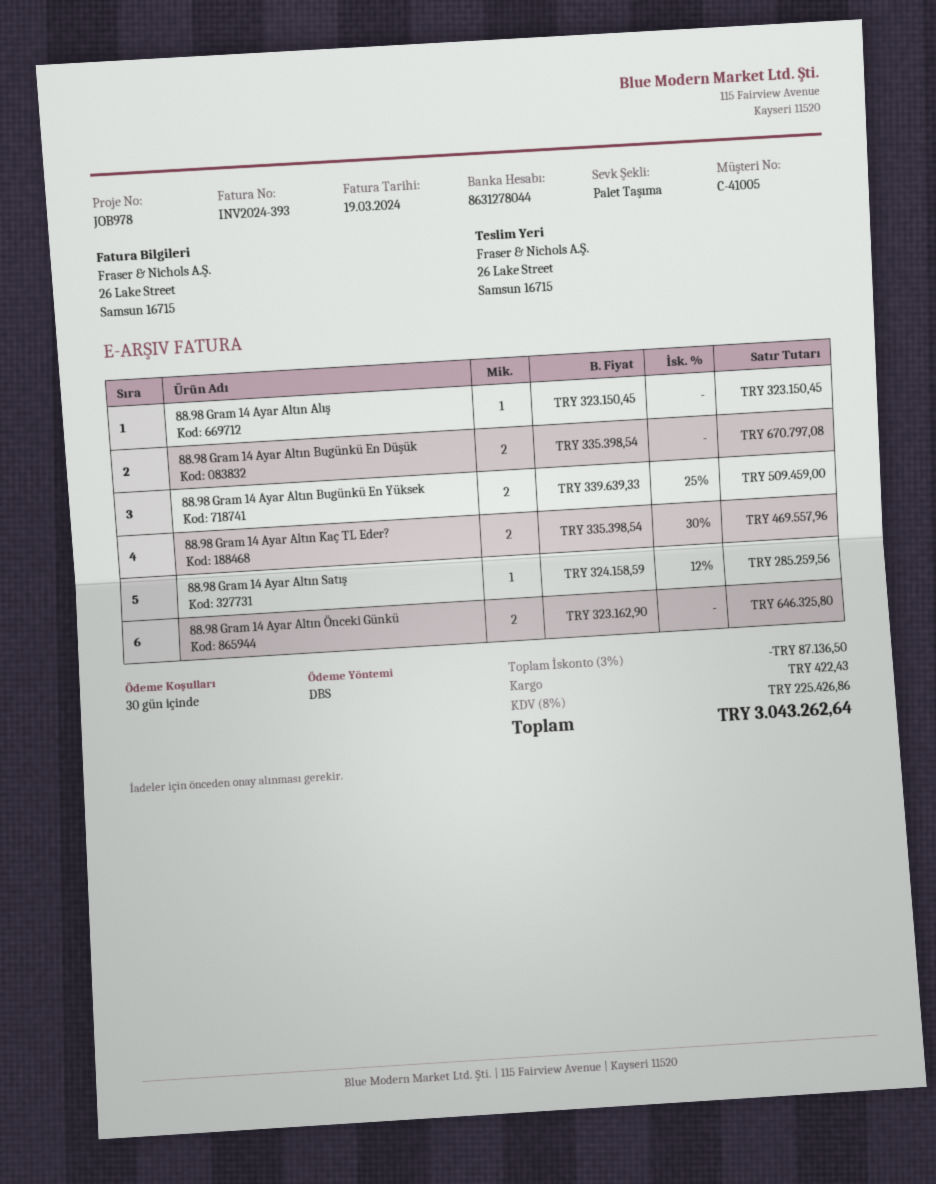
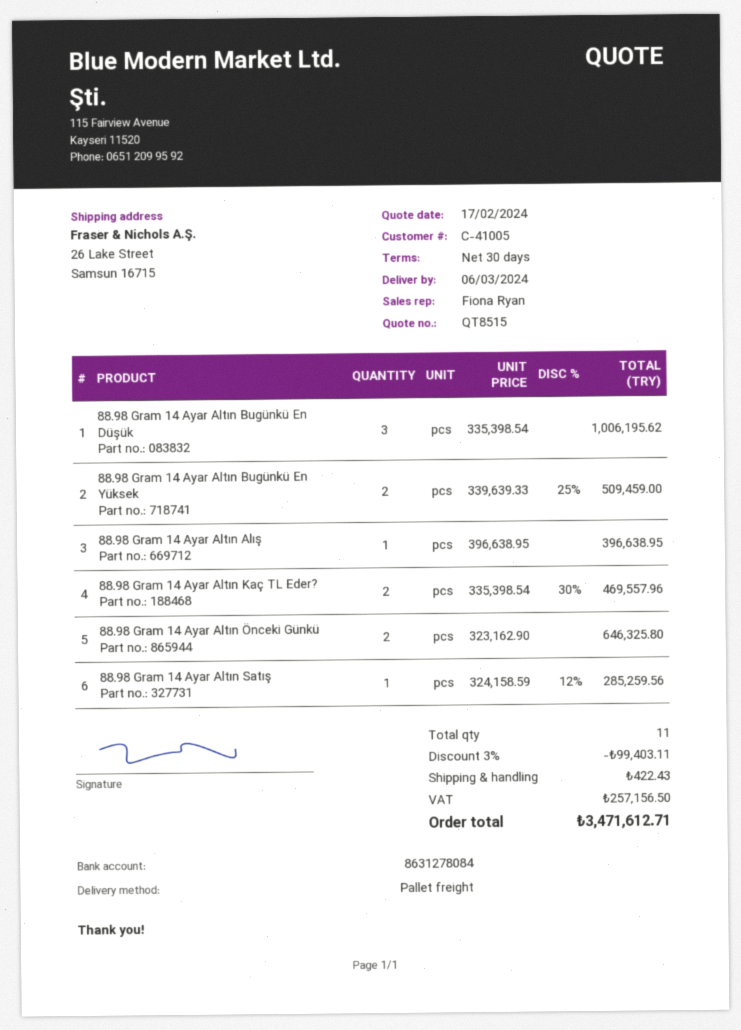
bank account: 8631278044 -> 8631278084
88.98 Gram 14 Ayar Altın Alış: 1 x 323150.45 = 323150.45 -> 1 x 396638.95 = 396638.95
88.98 Gram 14 Ayar Altın Bugünkü En Düşük: 2 x 335398.54 = 670797.08 -> 3 x 335398.54 = 1006195.62
discount: 3% = 87136.50 -> 3% = 99403.11
tax: 225426.86 -> 257156.50
total: 3043262.64 -> 3471612.71

